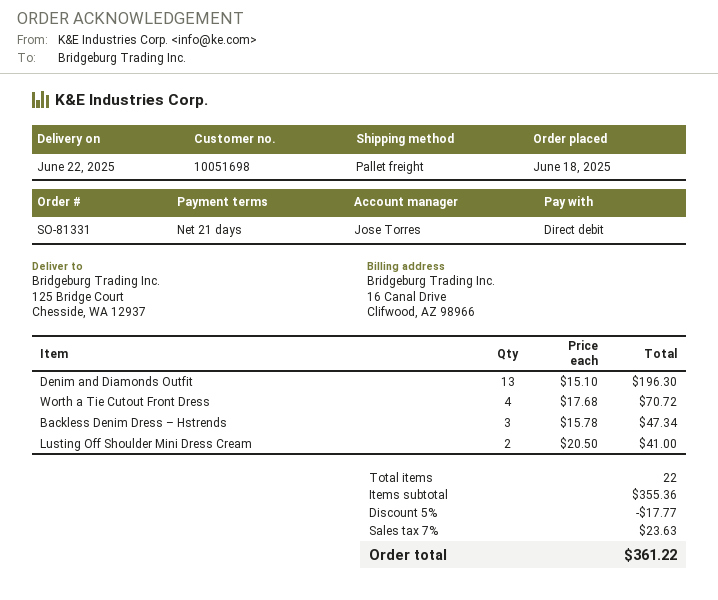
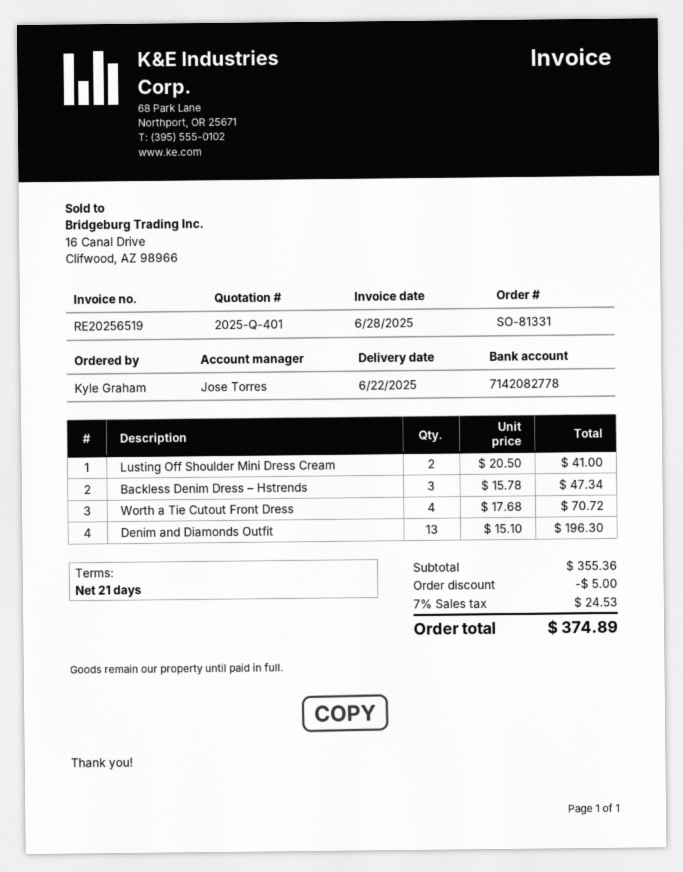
discount: 17.77 -> 5.00
tax: 7% = 23.63 -> 7% = 24.53
total: 361.22 -> 374.89

